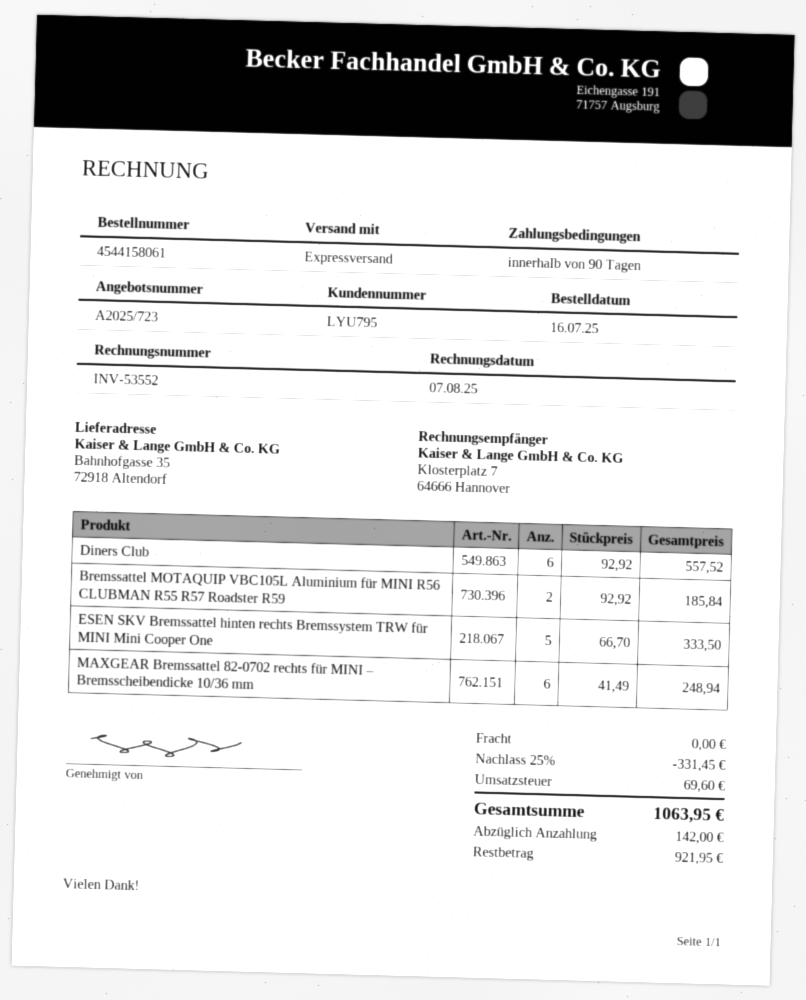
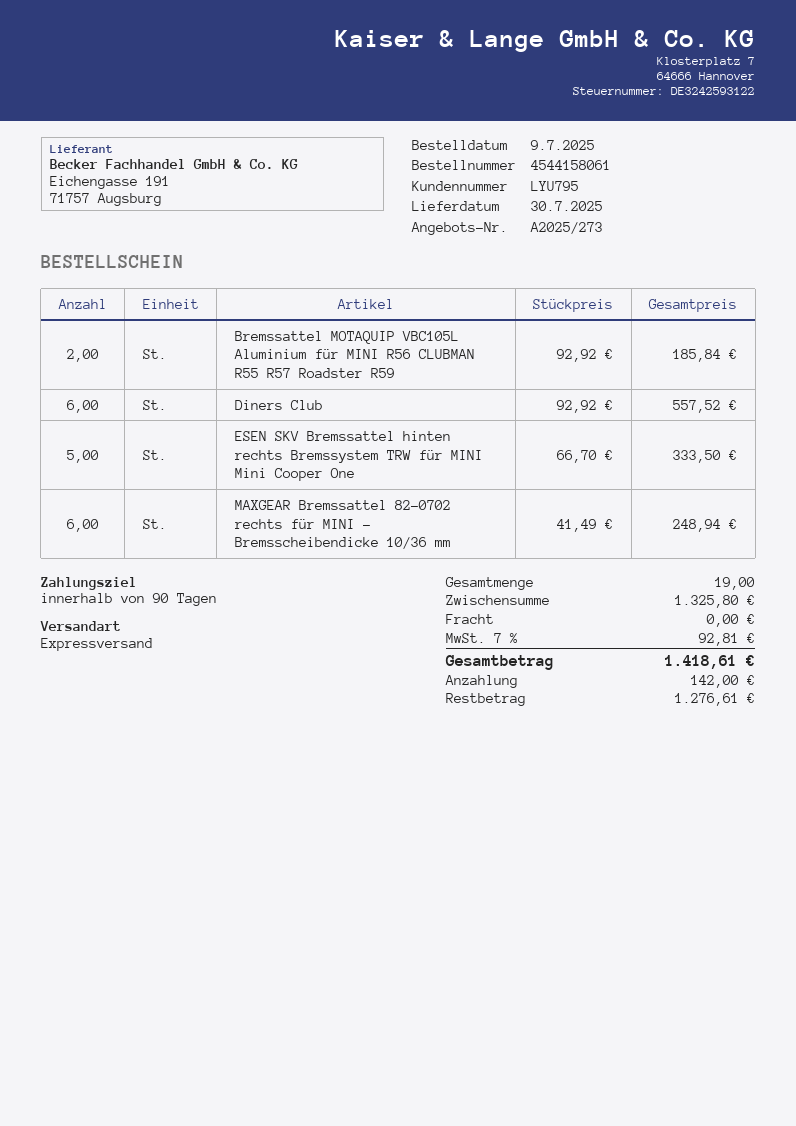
quote number: A2025/723 -> A2025/273
order date: 2025-07-16 -> 2025-07-09
discount: 25% = 331.45 -> none
tax: 69.60 -> 92.81
total: 1063.95 -> 1418.61
balance: 921.95 -> 1276.61

